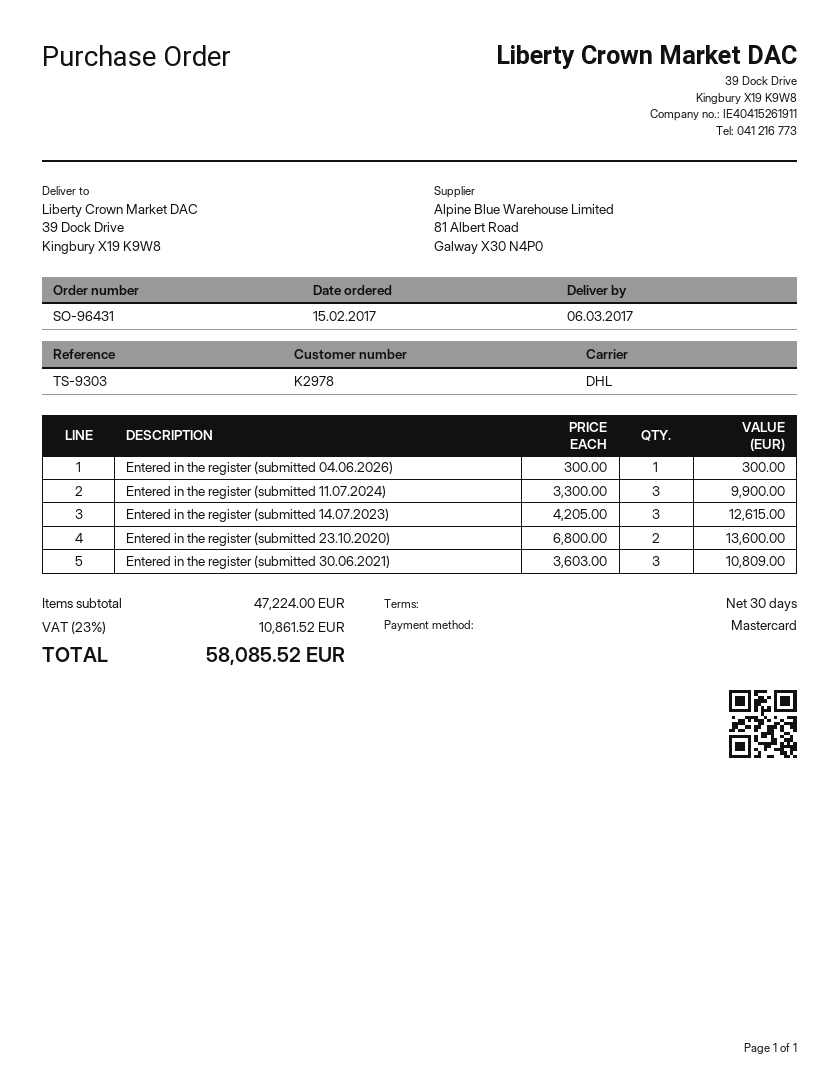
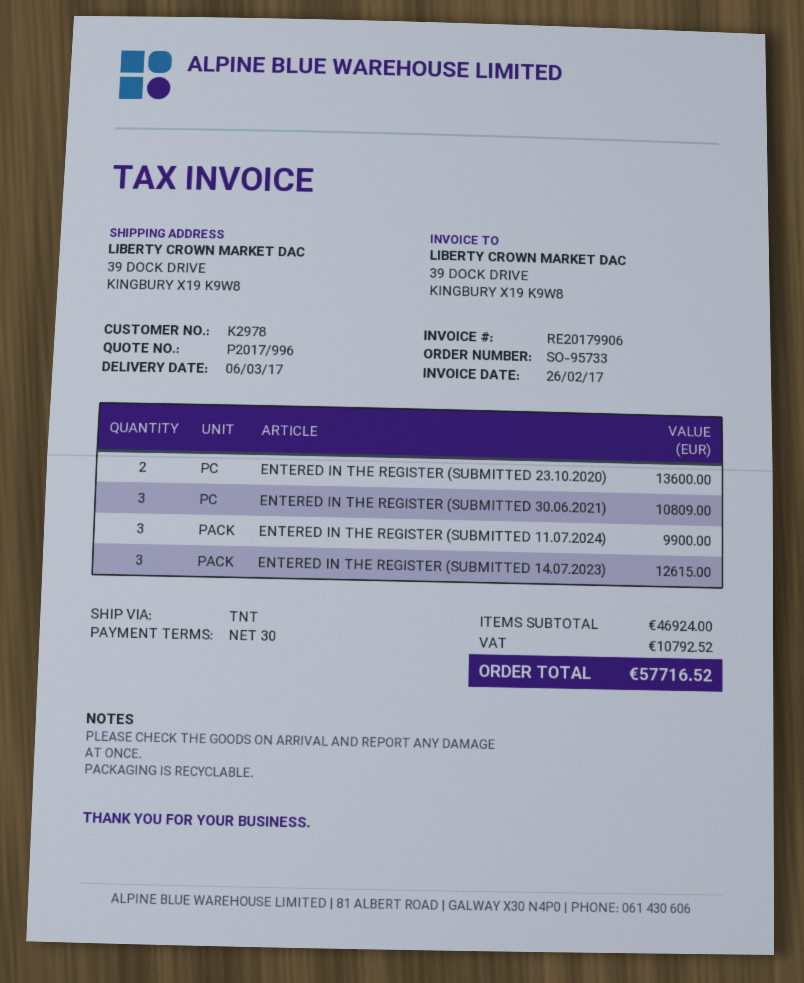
order number: SO-96431 -> SO-95733
shipping method: DHL -> TNT
Entered in the register (submitted 04.06.2026): 1 for 300.00 -> none
subtotal: 47224.00 -> 46924.00
tax: 10861.52 -> 10792.52
total: 58085.52 -> 57716.52

